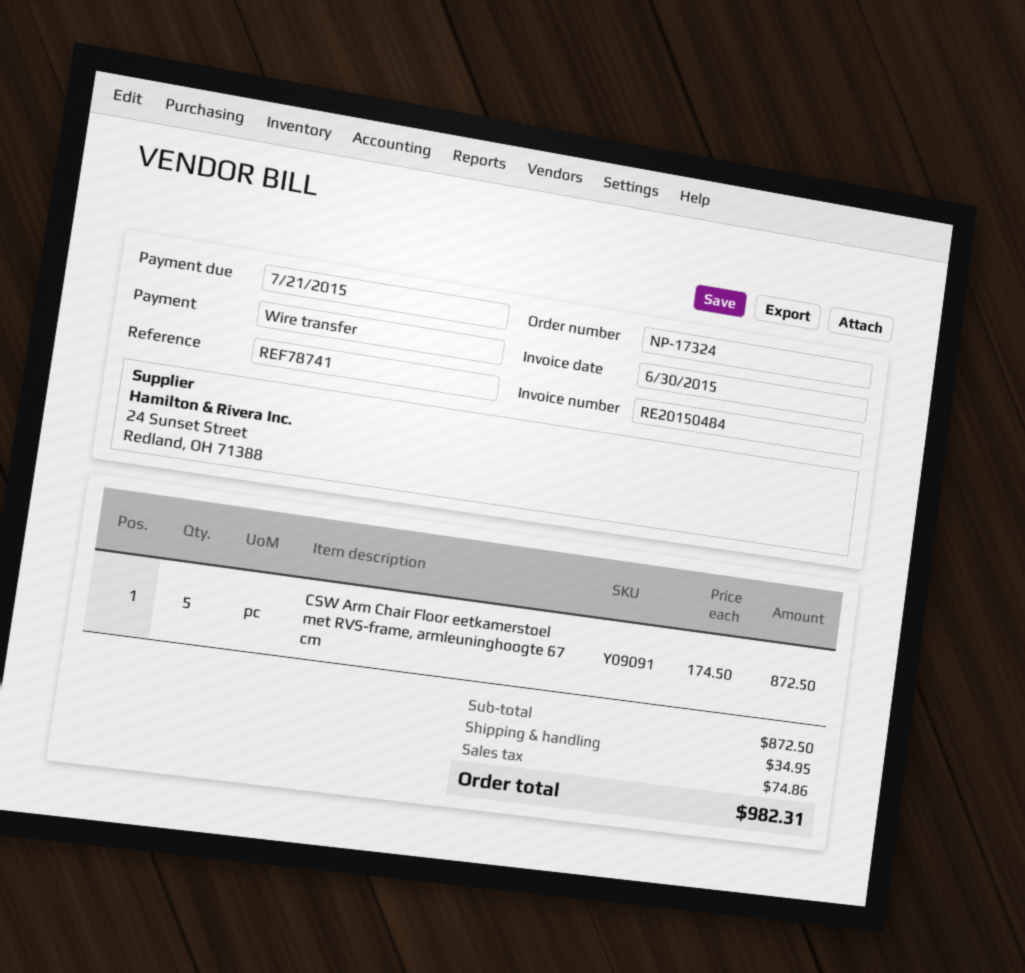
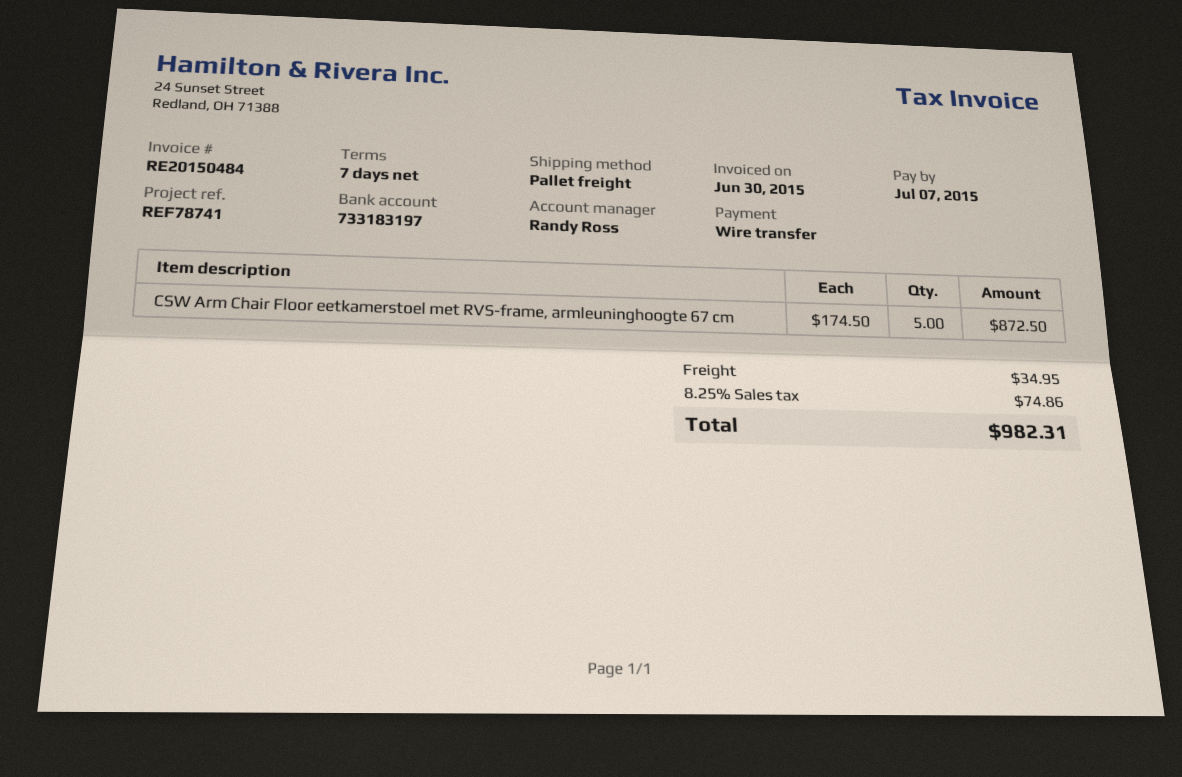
due date: 2015-07-21 -> 2015-07-07

